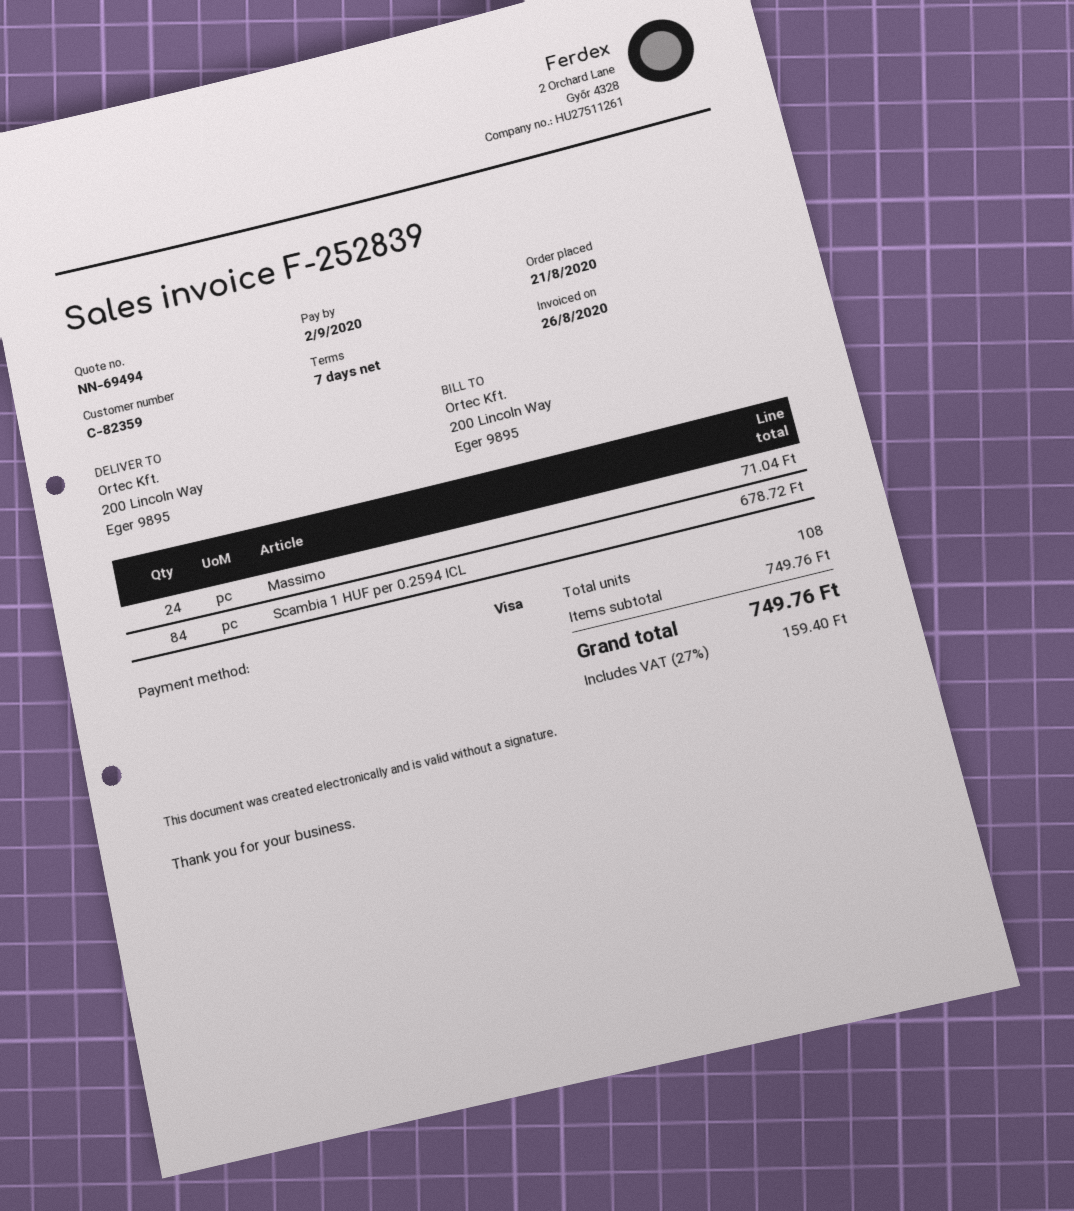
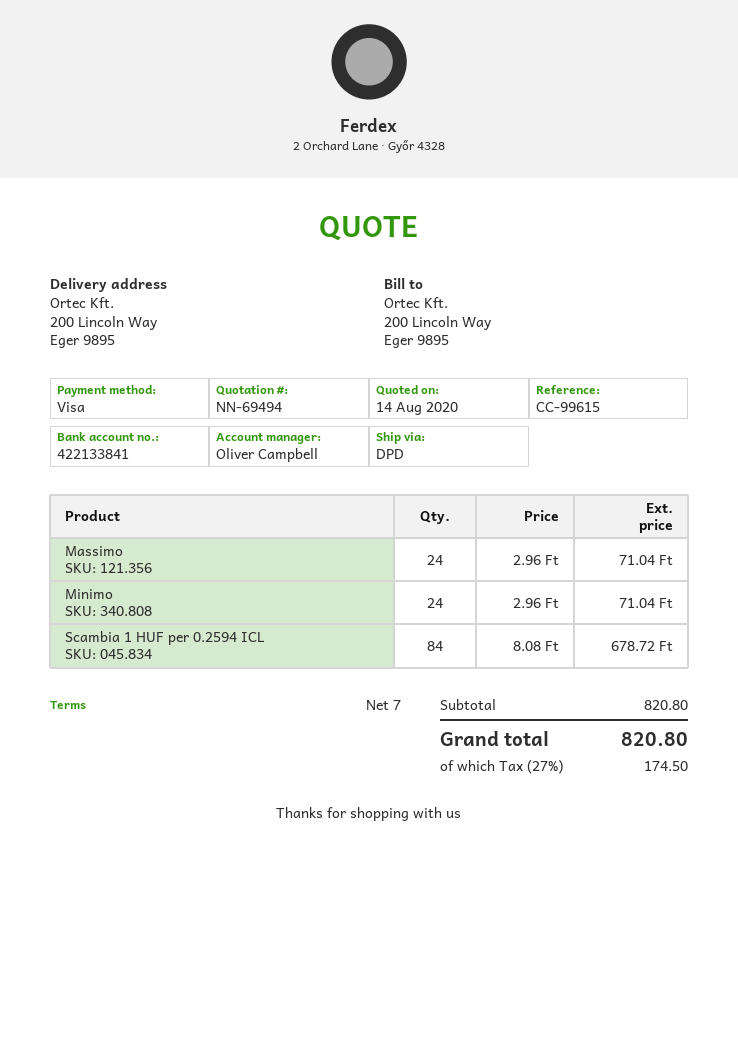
Minimo: none -> 24 for 71.04
subtotal: 749.76 -> 820.80
tax: 27% = 159.40 -> 27% = 174.50
total: 749.76 -> 820.80

